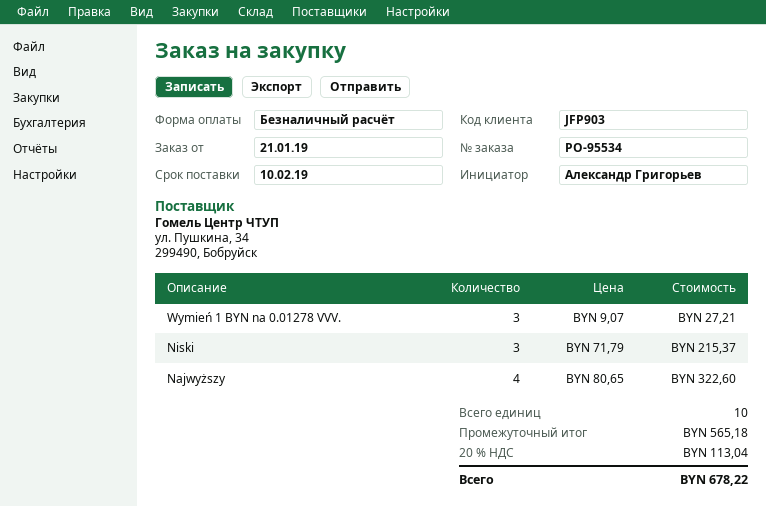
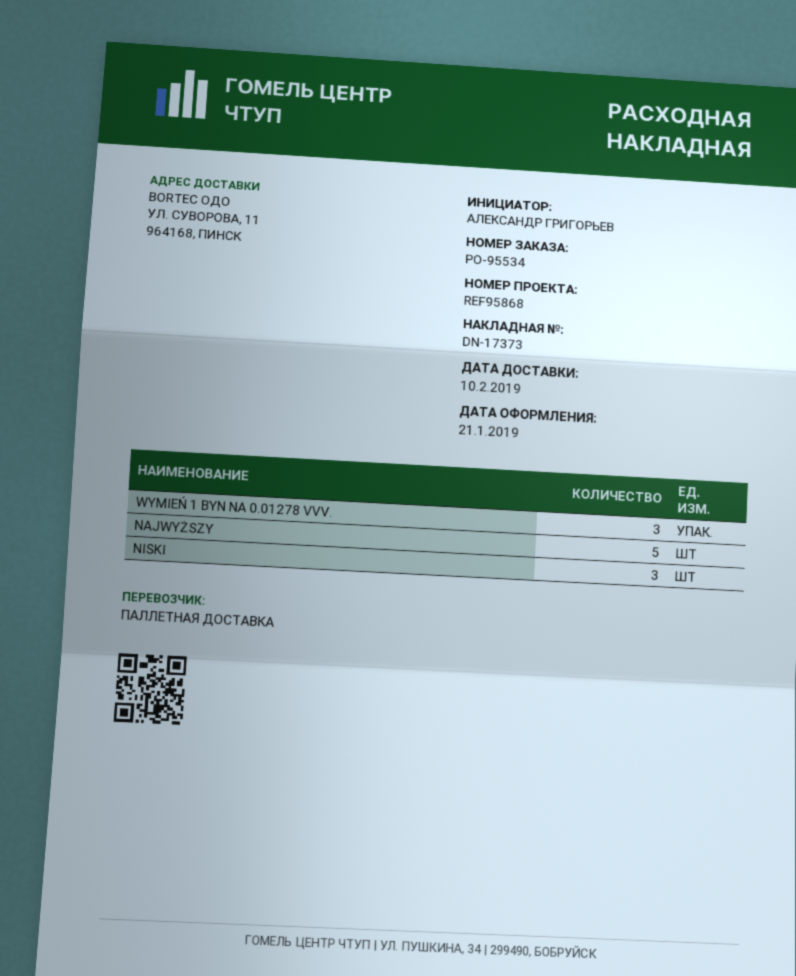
Najwyższy: 4 -> 5

